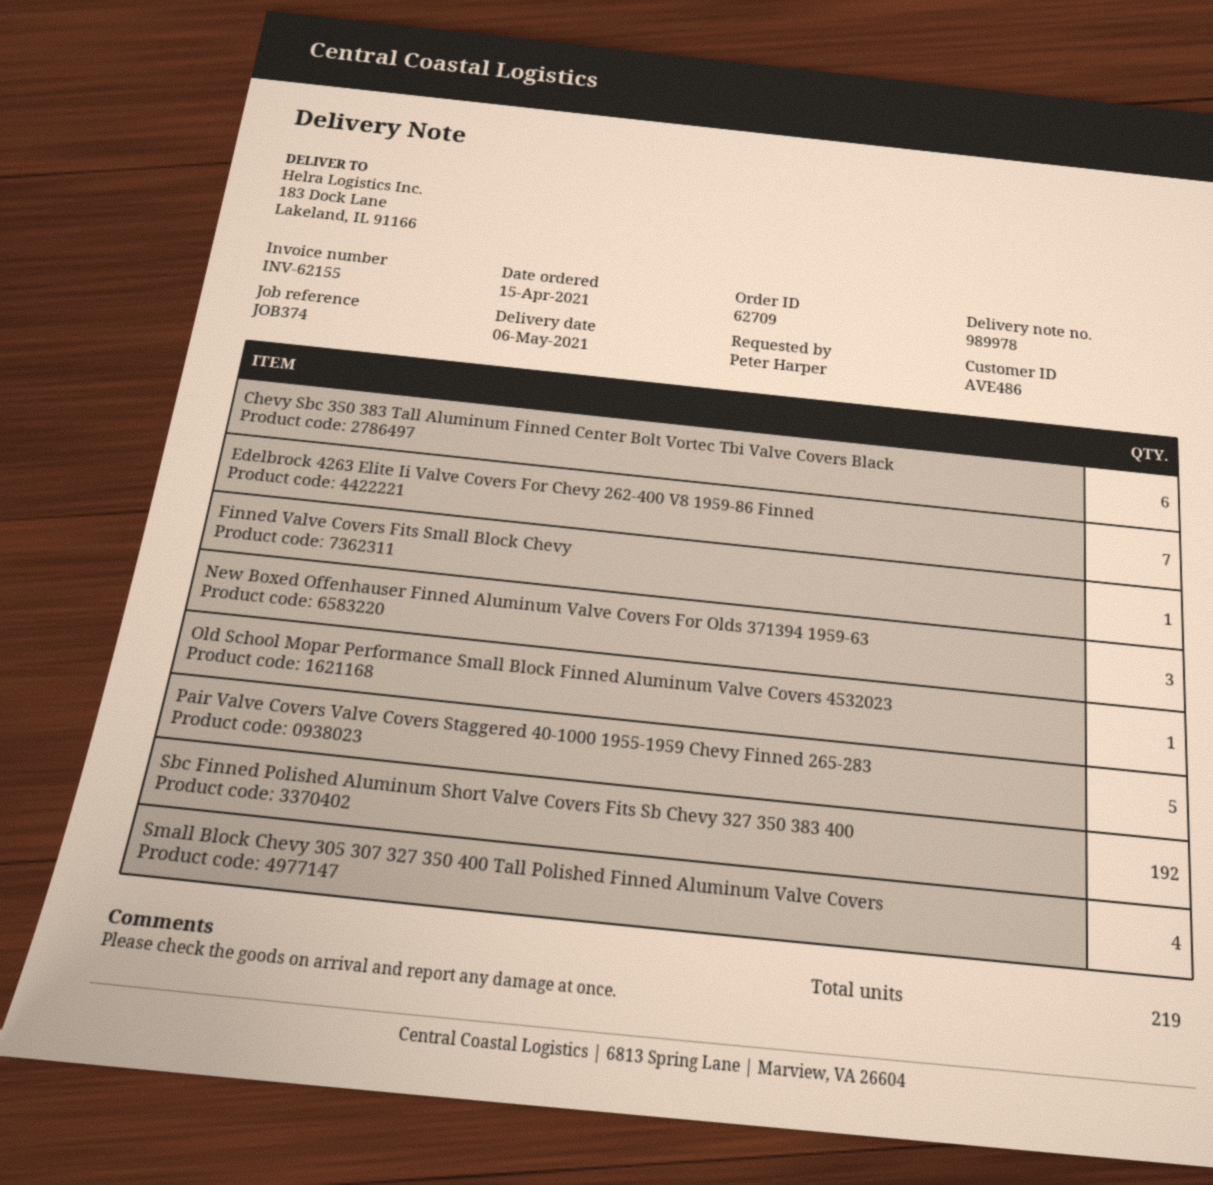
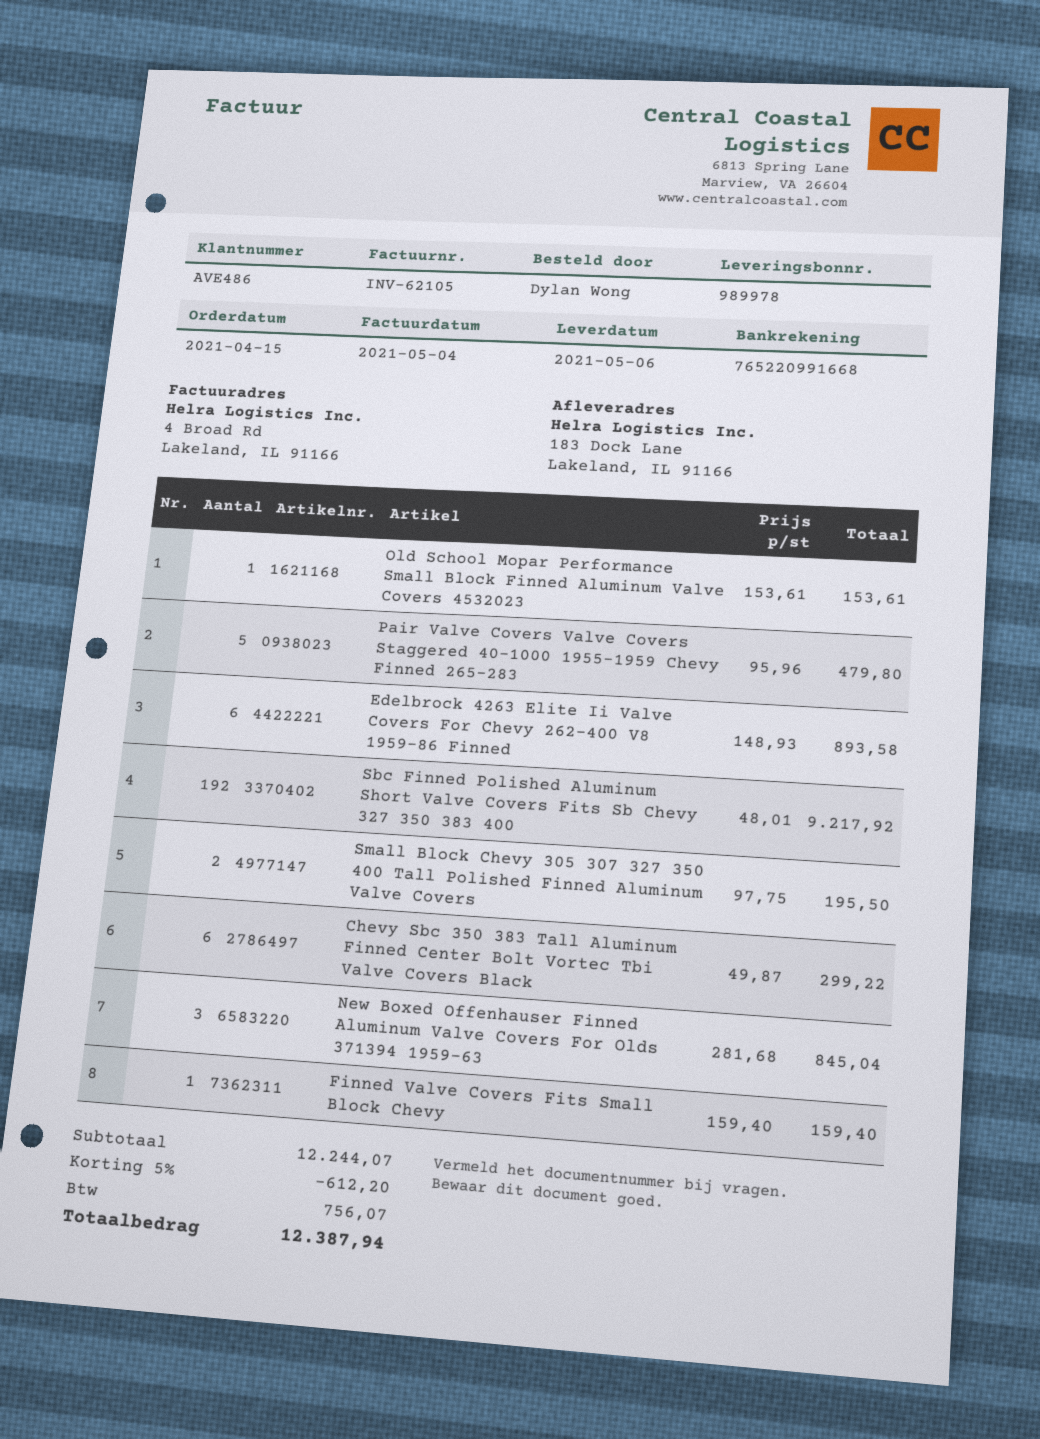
invoice number: INV-62155 -> INV-62105
ordered by: Peter Harper -> Dylan Wong
Edelbrock 4263 Elite Ii Valve Covers For Chevy 262-400 V8 1959-86 Finned: 7 -> 6
Small Block Chevy 305 307 327 350 400 Tall Polished Finned Aluminum Valve Covers: 4 -> 2

